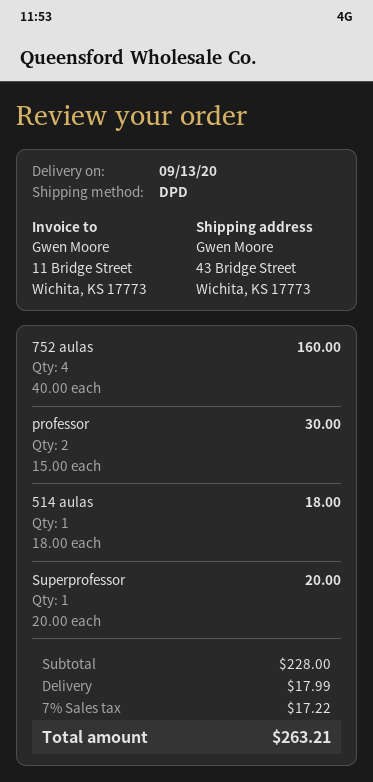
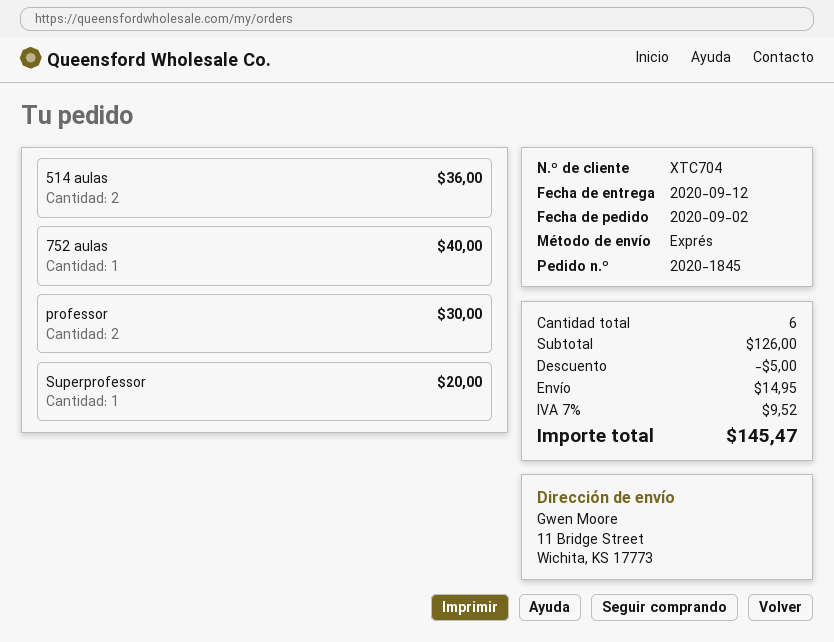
delivery date: 2020-09-13 -> 2020-09-12
shipping method: DPD -> express
ship to: 43 Bridge Street, Wichita, KS 17773 -> 11 Bridge Street, Wichita, KS 17773
752 aulas: 4 for 160.00 -> 1 for 40.00
514 aulas: 1 for 18.00 -> 2 for 36.00
subtotal: 228.00 -> 126.00
discount: none -> 5.00
shipping: 17.99 -> 14.95
tax: 7% = 17.22 -> 7% = 9.52
total: 263.21 -> 145.47

